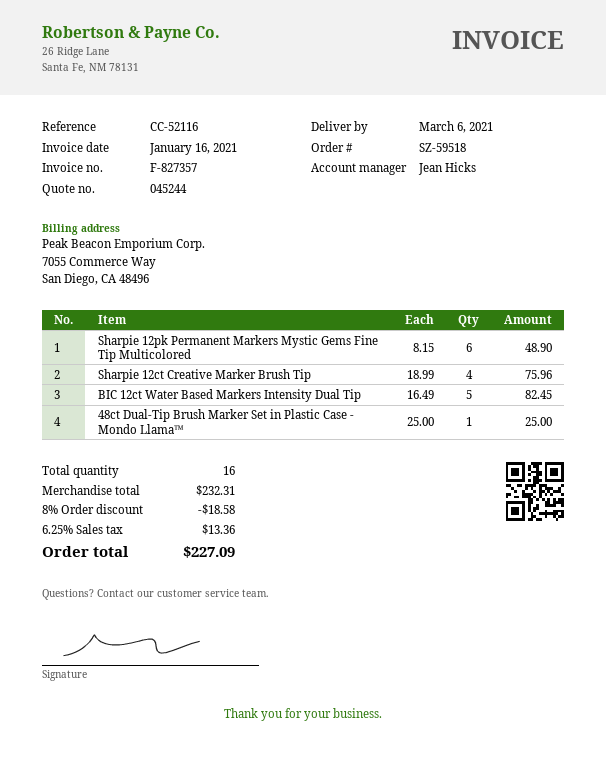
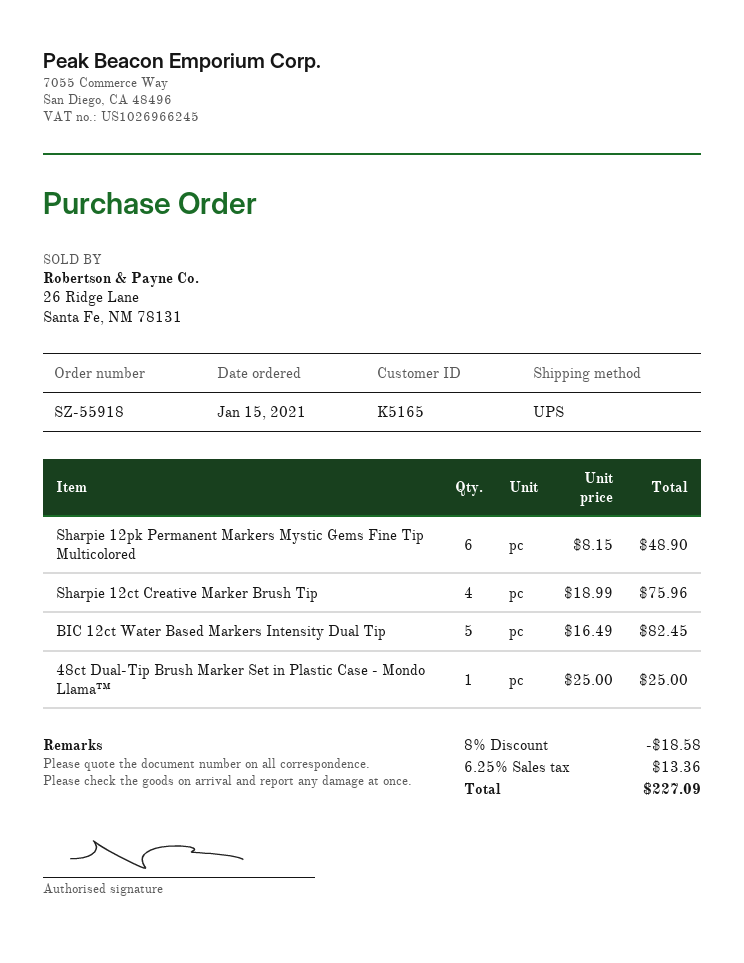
order number: SZ-59518 -> SZ-55918

